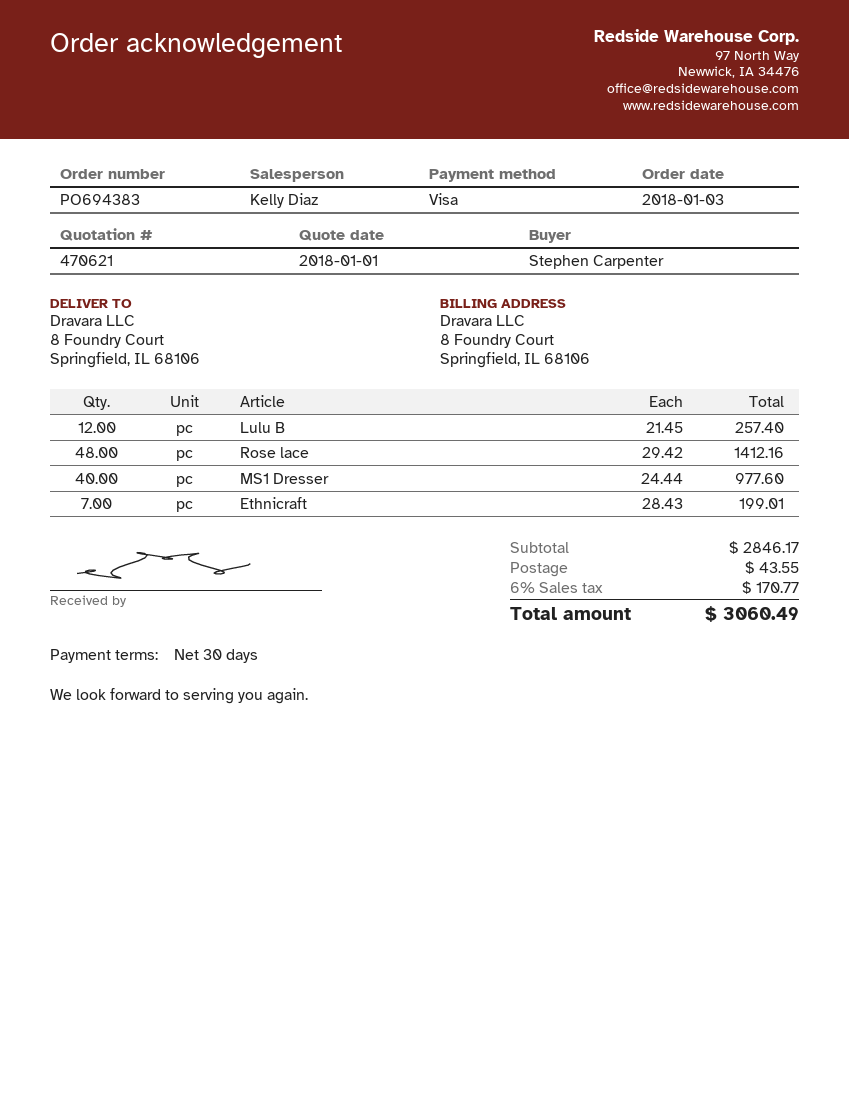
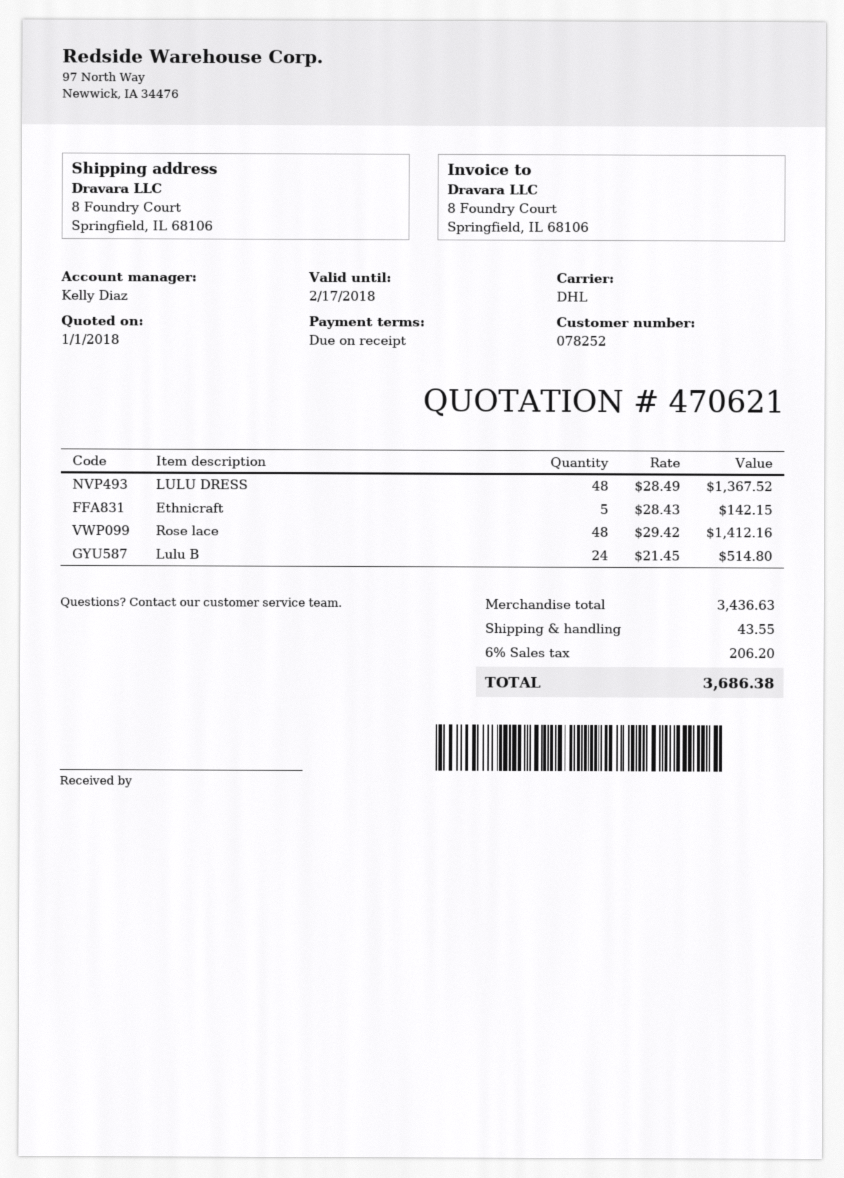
payment terms: 30 days -> on receipt
Lulu B: 12 x 21.45 = 257.40 -> 24 x 21.45 = 514.80
MS1 Dresser: 40 x 24.44 = 977.60 -> none
Ethnicraft: 7 x 28.43 = 199.01 -> 5 x 28.43 = 142.15
LULU DRESS: none -> 48 x 28.49 = 1367.52
subtotal: 2846.17 -> 3436.63
tax: 6% = 170.77 -> 6% = 206.20
total: 3060.49 -> 3686.38

